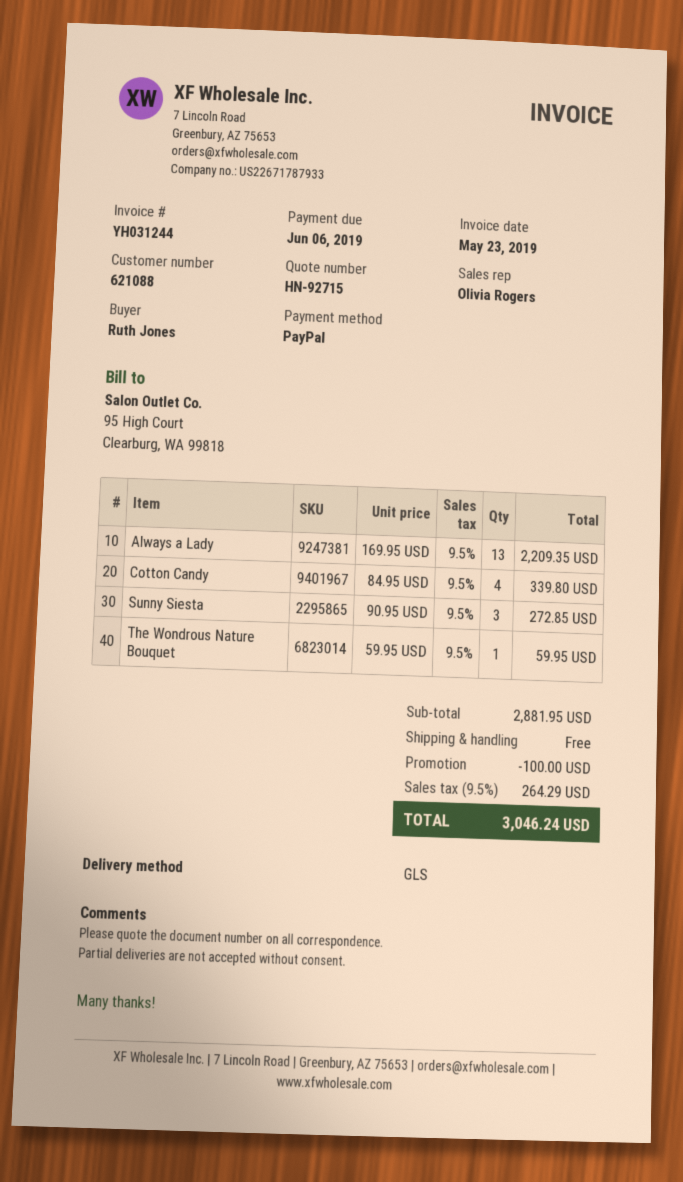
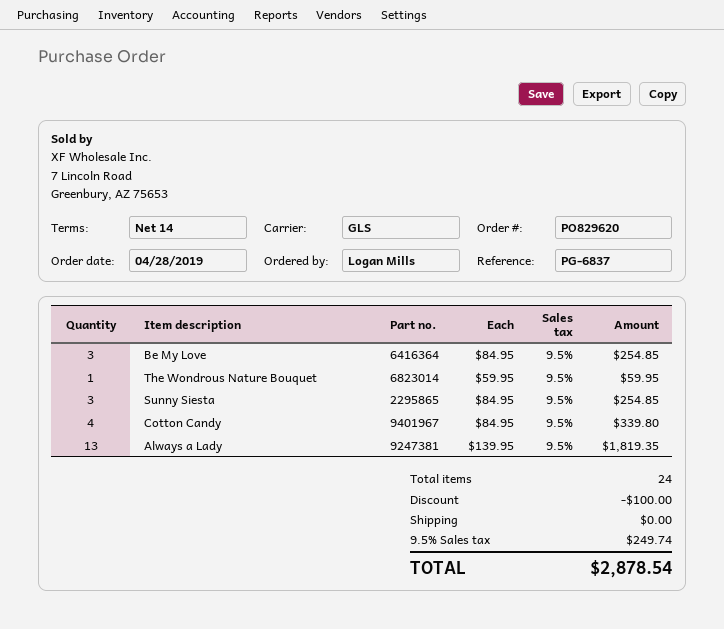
ordered by: Ruth Jones -> Logan Mills
Always a Lady: 13 x 169.95 = 2209.35 -> 13 x 139.95 = 1819.35
Sunny Siesta: 3 x 90.95 = 272.85 -> 3 x 84.95 = 254.85
Be My Love: none -> 3 x 84.95 = 254.85
tax: 9.5% = 264.29 -> 9.5% = 249.74
total: 3046.24 -> 2878.54

